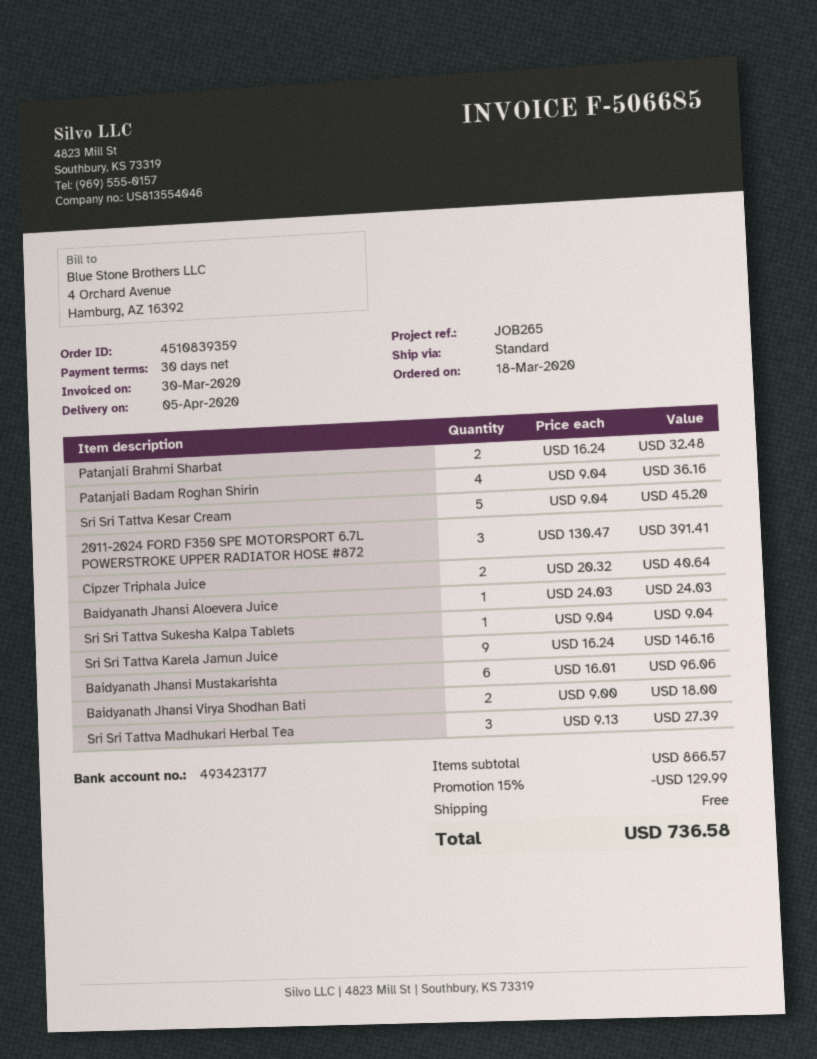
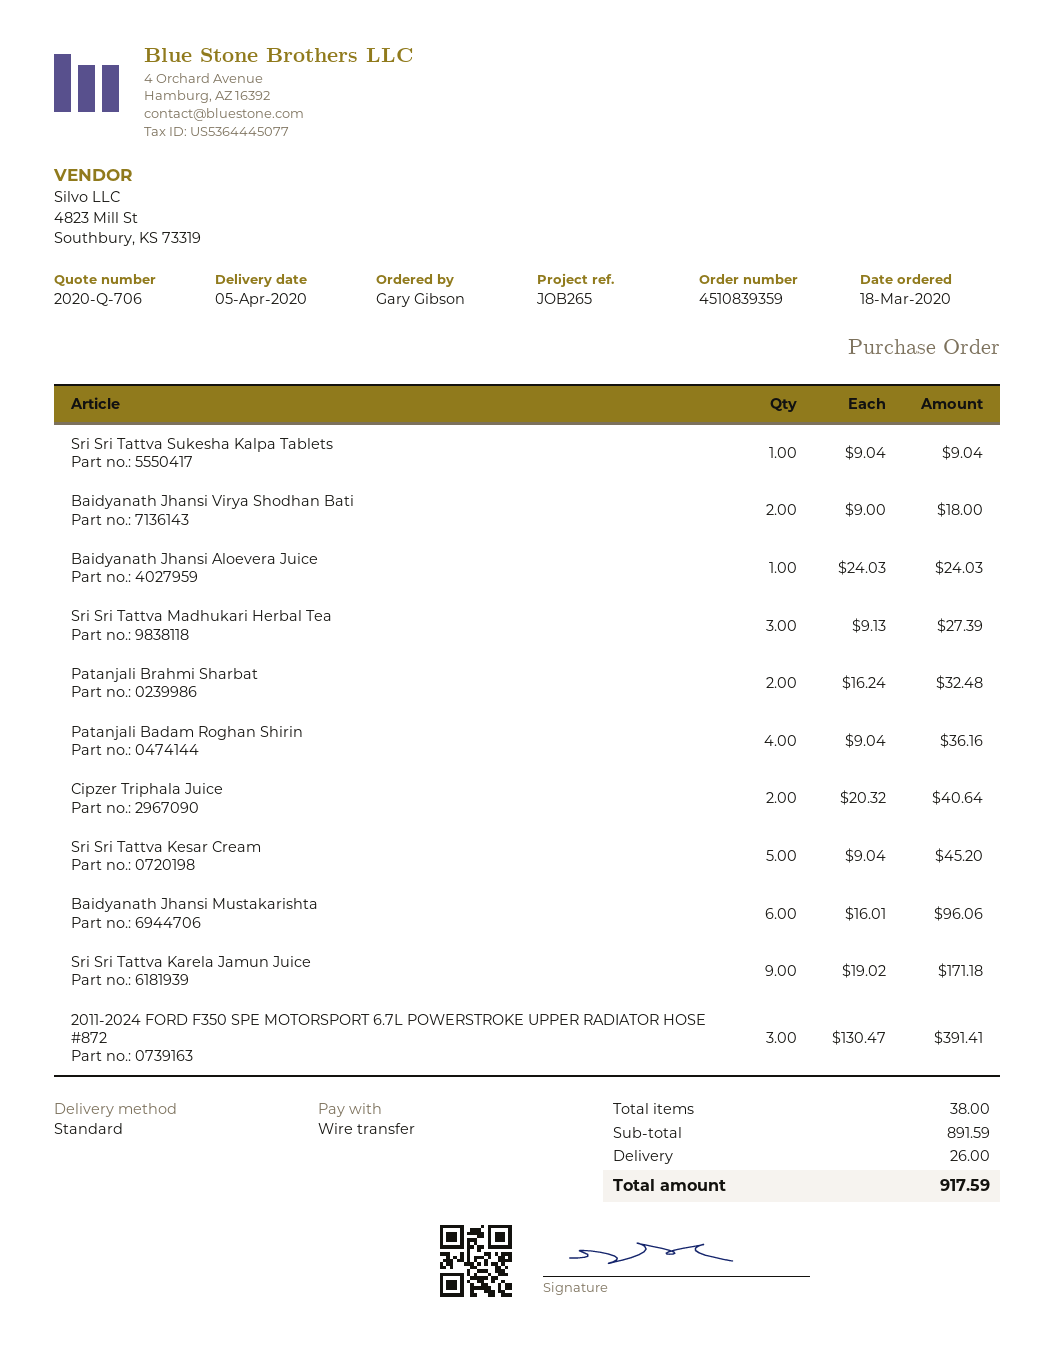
Sri Sri Tattva Karela Jamun Juice: 9 x 16.24 = 146.16 -> 9 x 19.02 = 171.18
subtotal: 866.57 -> 891.59
discount: 15% = 129.99 -> none
shipping: 0.00 -> 26.00
total: 736.58 -> 917.59

